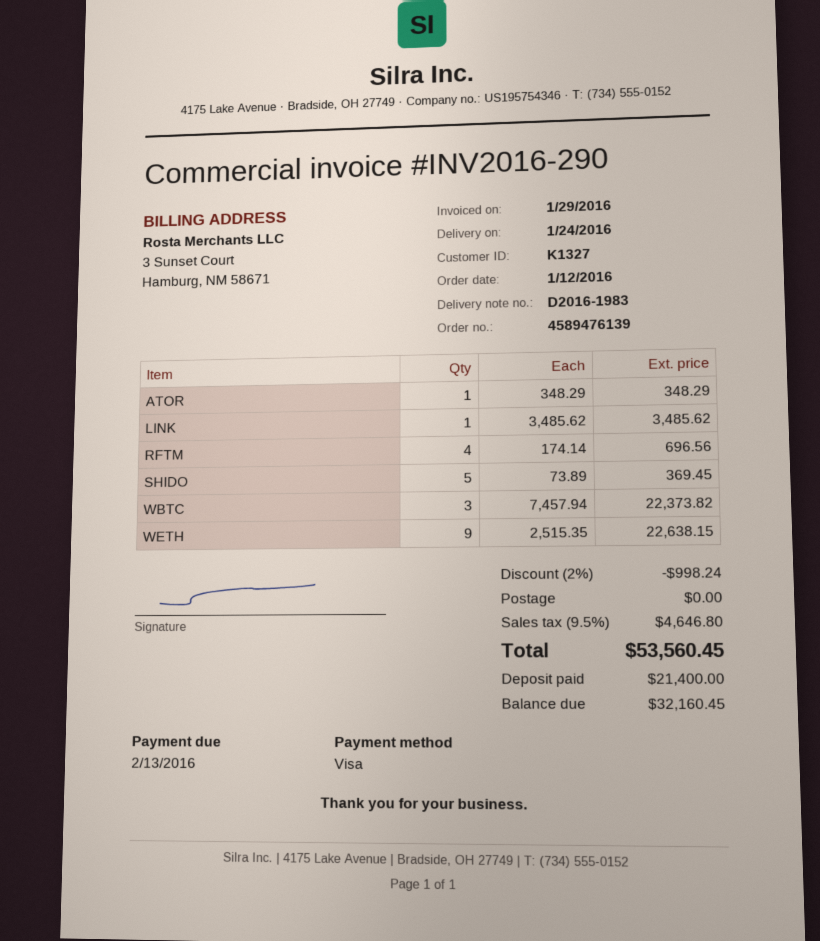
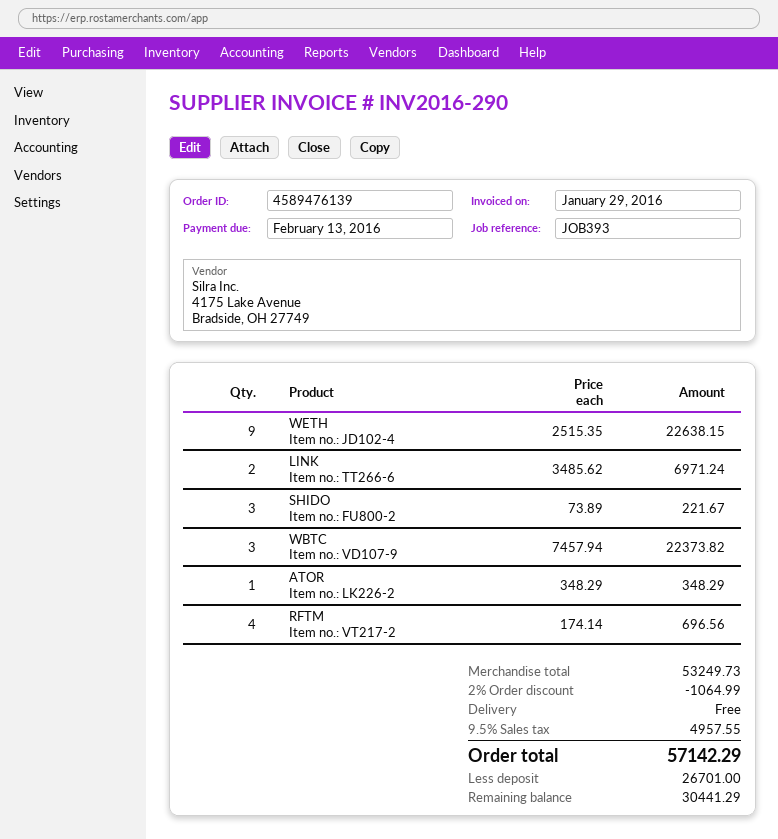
LINK: 1 x 3485.62 = 3485.62 -> 2 x 3485.62 = 6971.24
SHIDO: 5 x 73.89 = 369.45 -> 3 x 73.89 = 221.67
discount: 2% = 998.24 -> 2% = 1064.99
tax: 9.5% = 4646.80 -> 9.5% = 4957.55
total: 53560.45 -> 57142.29
deposit: 21400.00 -> 26701.00
balance: 32160.45 -> 30441.29

